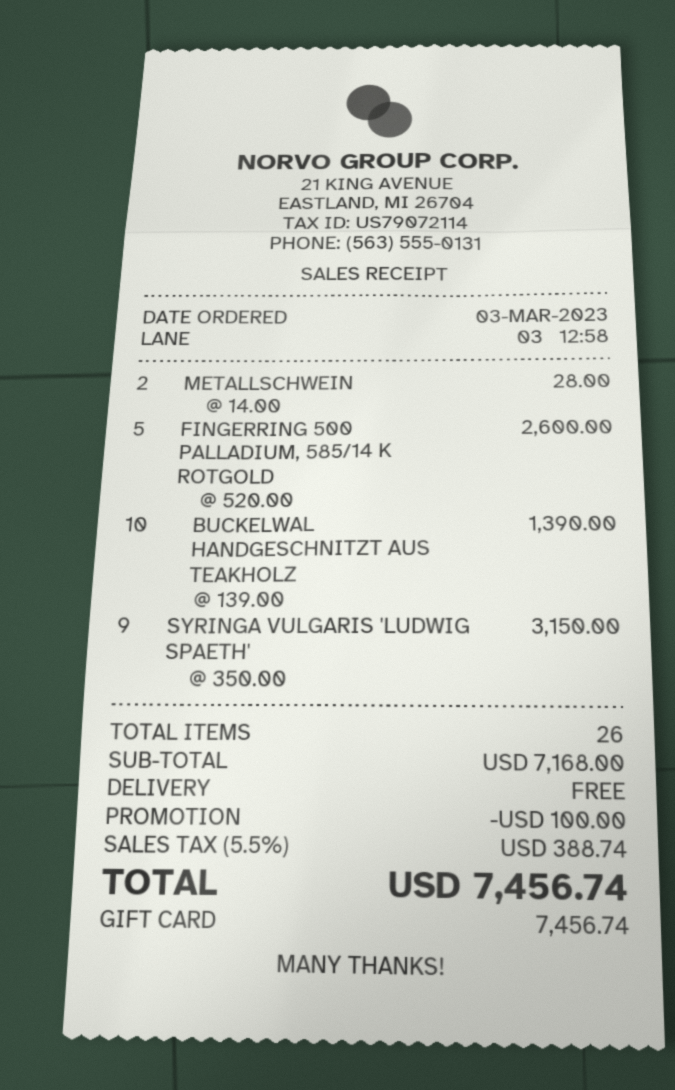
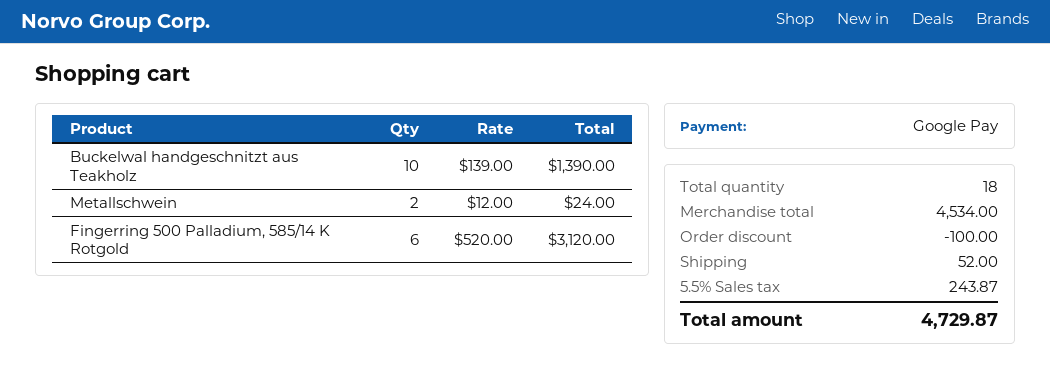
payment method: gift card -> Google Pay
METALLSCHWEIN: 2 x 14.00 = 28.00 -> 2 x 12.00 = 24.00
FINGERRING 500 PALLADIUM, 585/14 K ROTGOLD: 5 x 520.00 = 2600.00 -> 6 x 520.00 = 3120.00
SYRINGA VULGARIS 'LUDWIG SPAETH': 9 x 350.00 = 3150.00 -> none
total quantity: 26 -> 18
subtotal: 7168.00 -> 4534.00
shipping: 0.00 -> 52.00
tax: 5.5% = 388.74 -> 5.5% = 243.87
total: 7456.74 -> 4729.87

